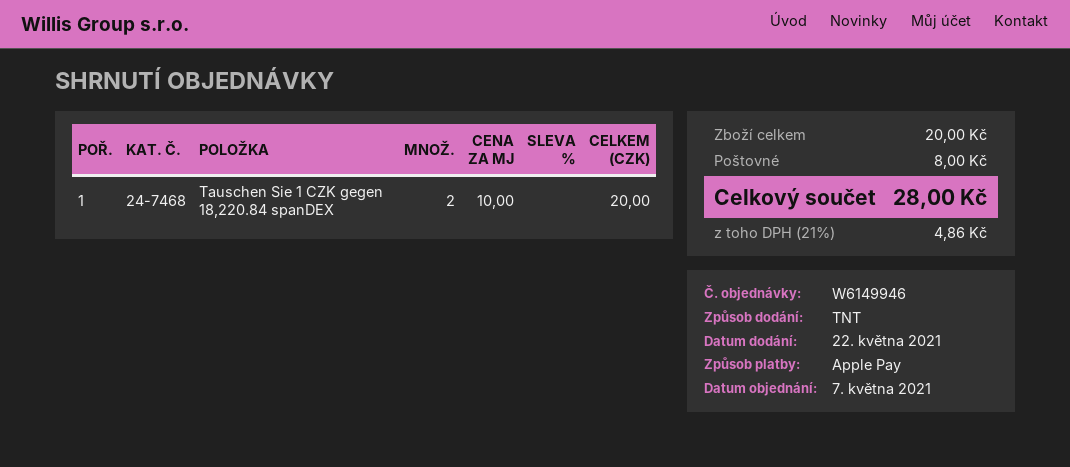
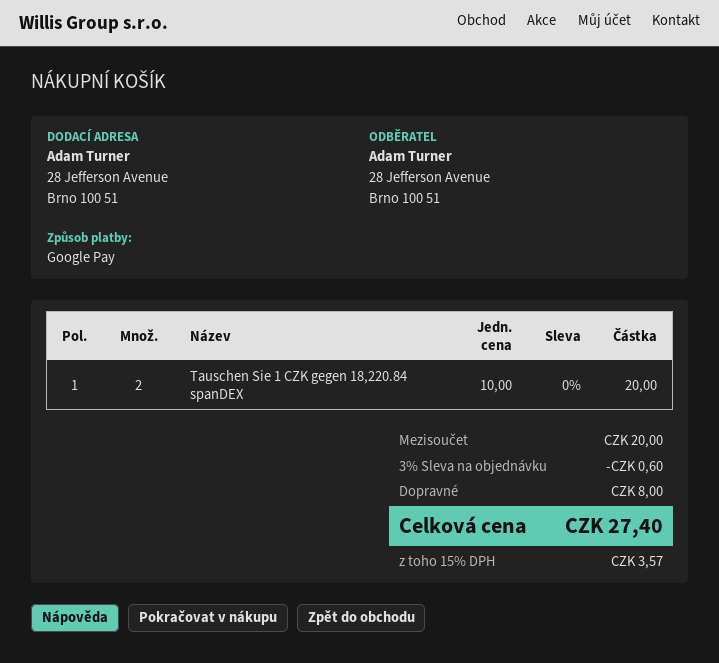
payment method: Apple Pay -> Google Pay
discount: none -> 3% = 0.60
tax: 21% = 4.86 -> 15% = 3.57
total: 28.00 -> 27.40

